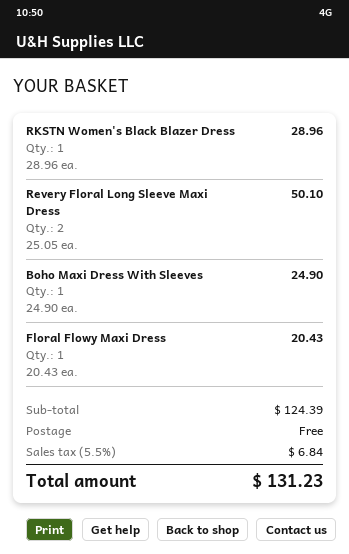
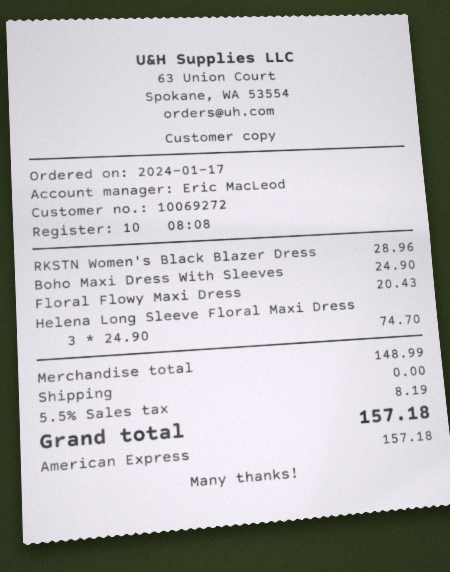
Revery Floral Long Sleeve Maxi Dress: 2 x 25.05 = 50.10 -> none
Helena Long Sleeve Floral Maxi Dress: none -> 3 x 24.90 = 74.70
subtotal: 124.39 -> 148.99
tax: 5.5% = 6.84 -> 5.5% = 8.19
total: 131.23 -> 157.18

